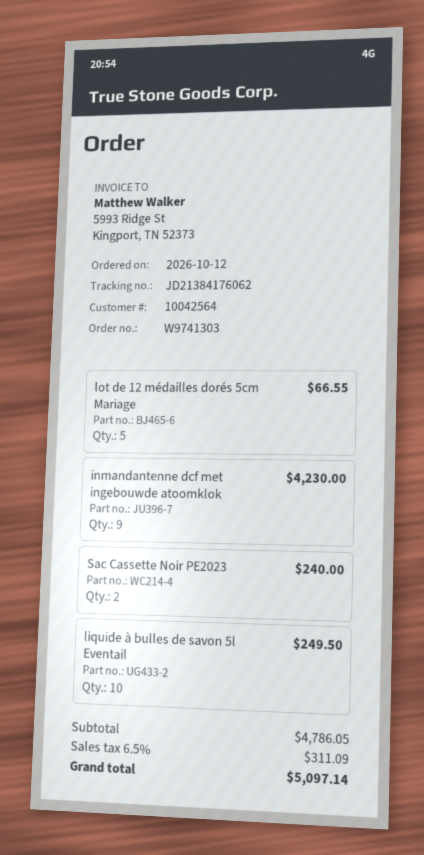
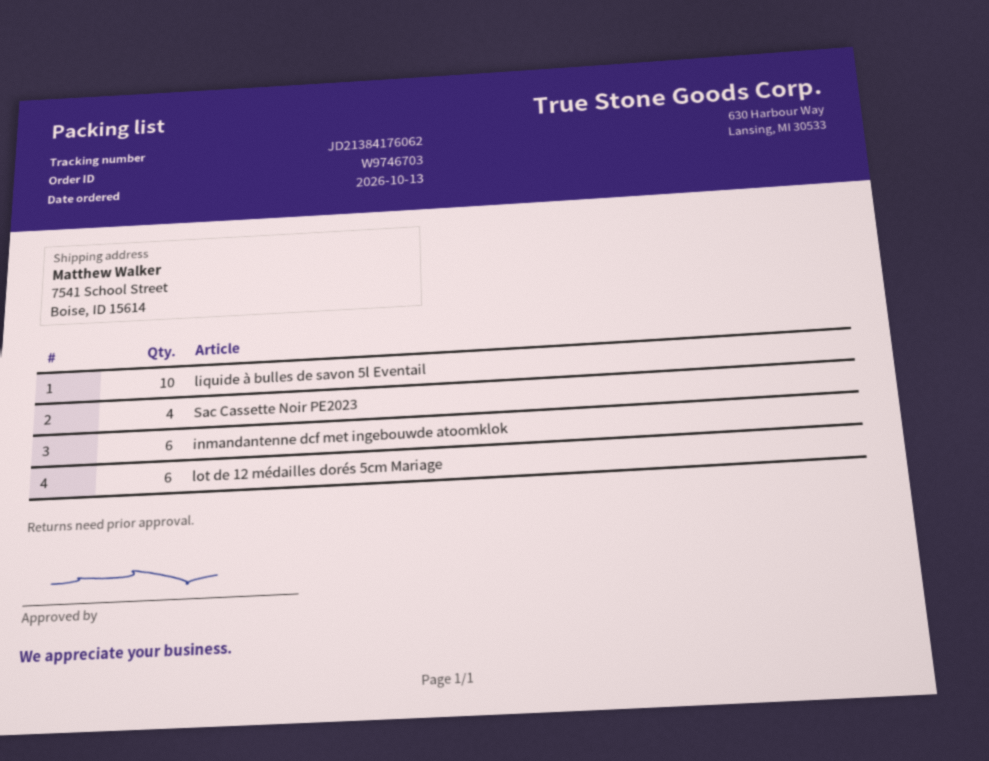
order number: W9741303 -> W9746703
order date: 2026-10-12 -> 2026-10-13
lot de 12 médailles dorés 5cm Mariage: 5 -> 6
inmandantenne dcf met ingebouwde atoomklok: 9 -> 6
Sac Cassette Noir PE2023: 2 -> 4

